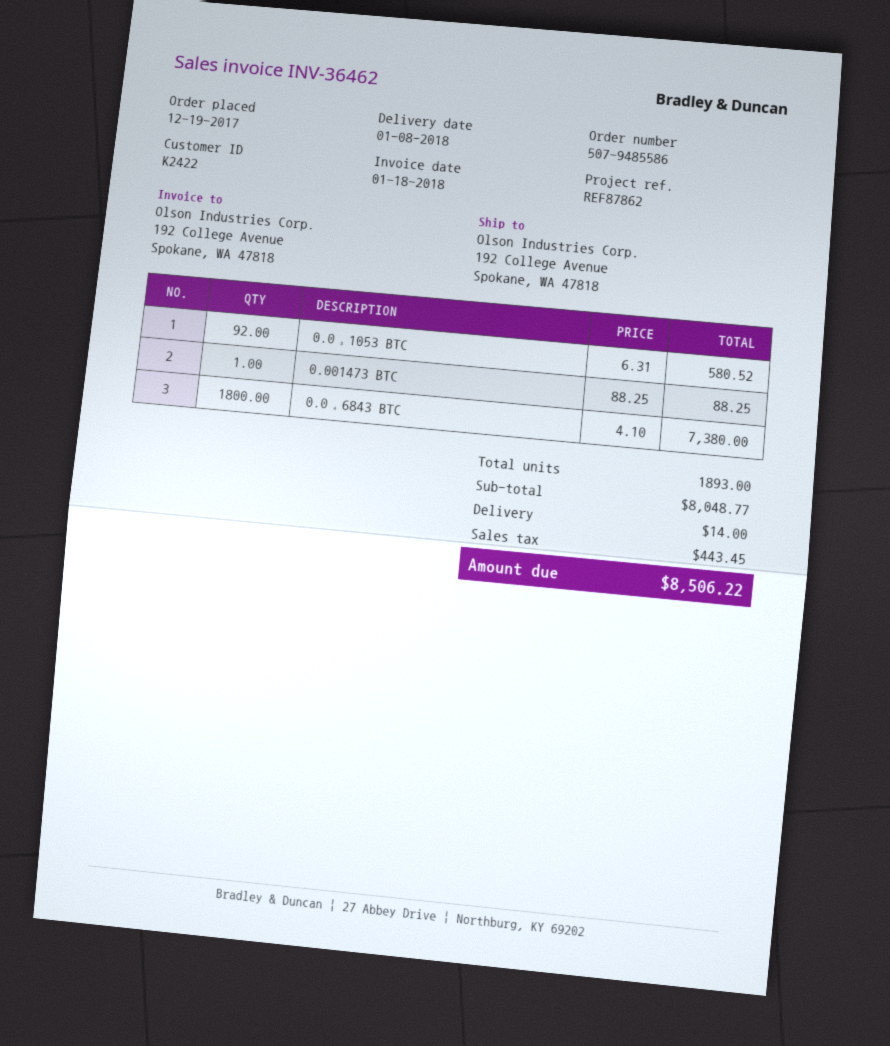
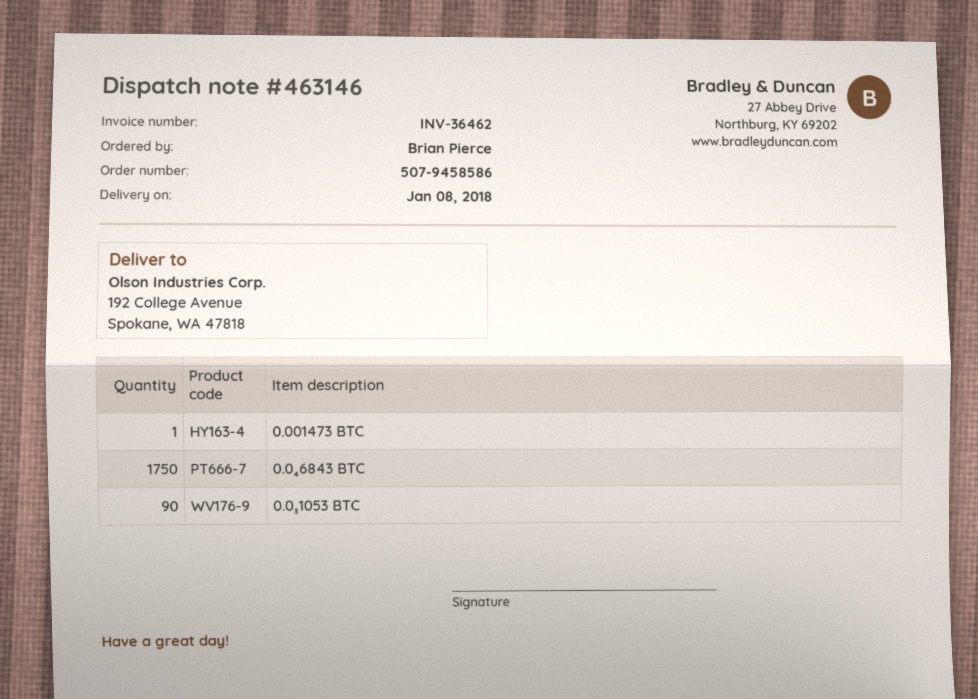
order number: 507-9485586 -> 507-9458586
0.0₃1053 BTC: 92 -> 90
0.0₄6843 BTC: 1800 -> 1750

